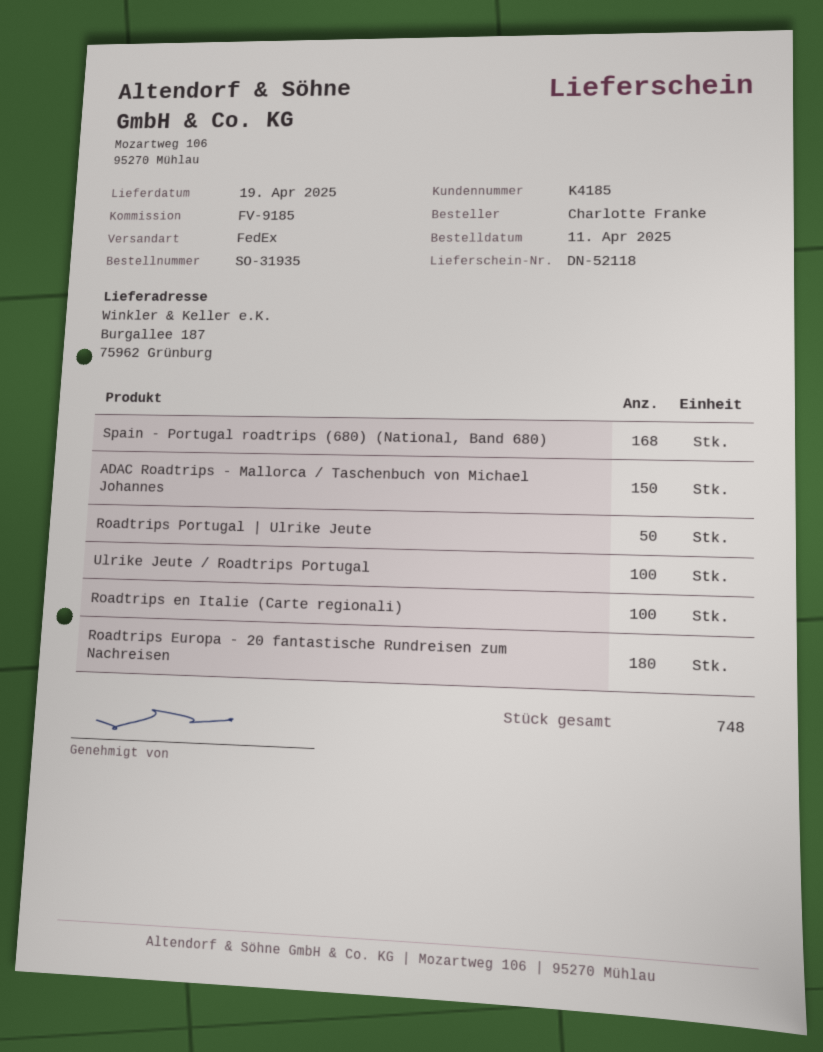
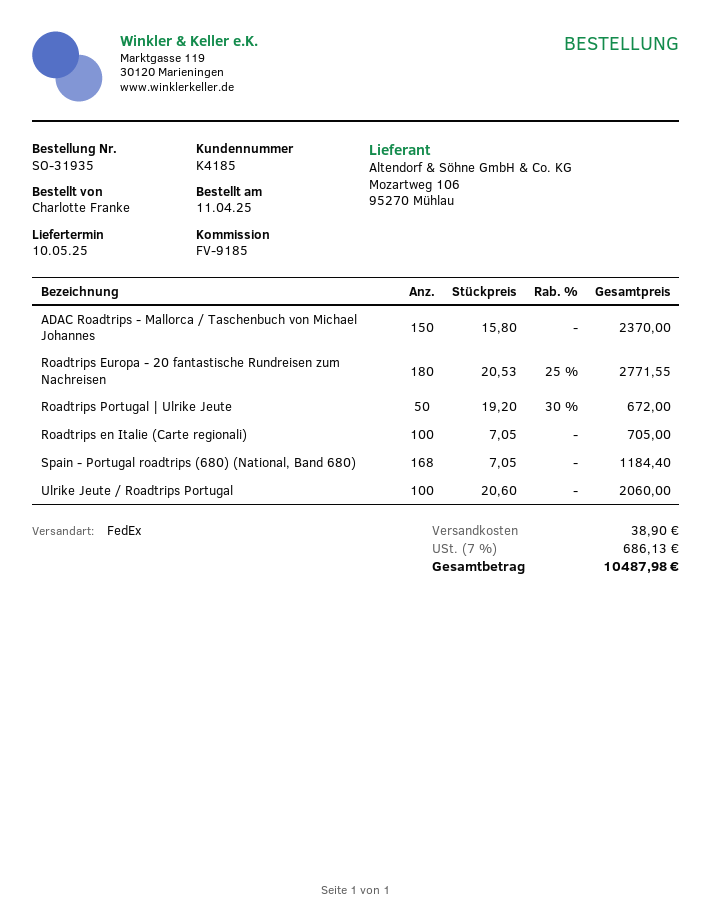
delivery date: 2025-04-19 -> 2025-05-10

